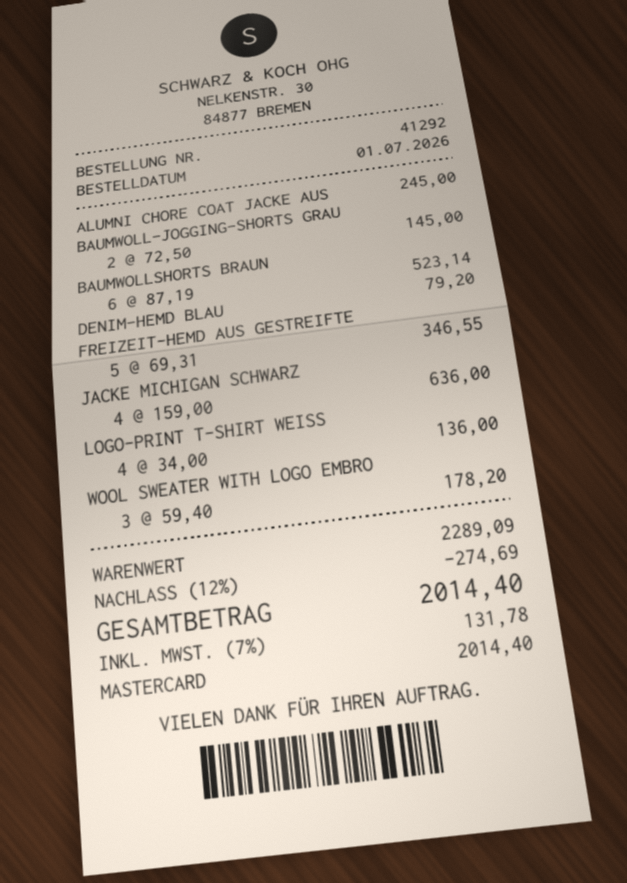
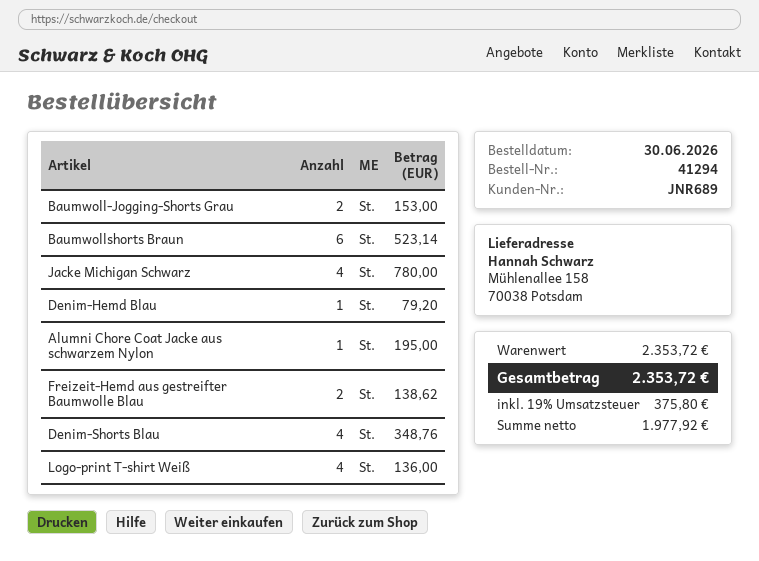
order number: 41292 -> 41294
order date: 2026-07-01 -> 2026-06-30
ALUMNI CHORE COAT JACKE AUS: 1 for 245.00 -> 1 for 195.00
BAUMWOLL-JOGGING-SHORTS GRAU: 2 for 145.00 -> 2 for 153.00
FREIZEIT-HEMD AUS GESTREIFTE: 5 for 346.55 -> 2 for 138.62
JACKE MICHIGAN SCHWARZ: 4 for 636.00 -> 4 for 780.00
WOOL SWEATER WITH LOGO EMBRO: 3 for 178.20 -> none
Denim-Shorts Blau: none -> 4 for 348.76
subtotal: 2289.09 -> 2353.72
discount: 12% = 274.69 -> none
tax: 7% = 131.78 -> 19% = 375.80
total: 2014.40 -> 2353.72

